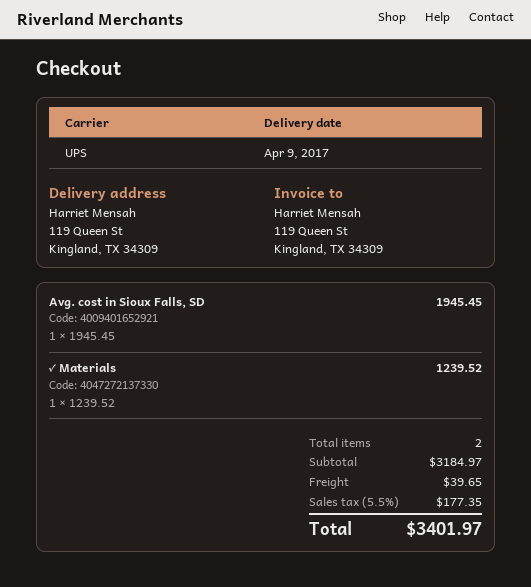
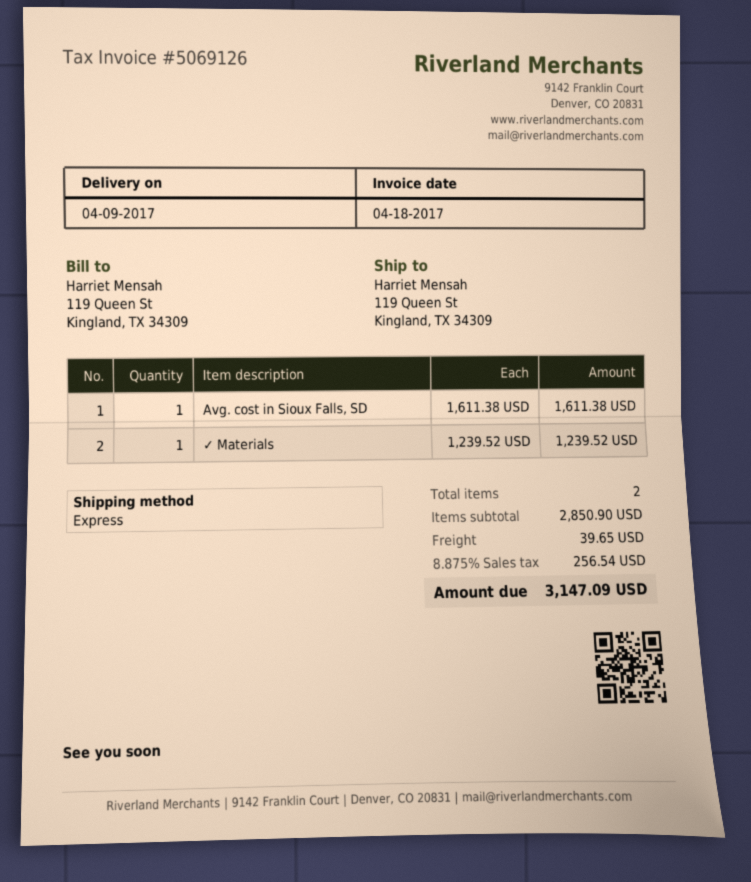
shipping method: UPS -> express
Avg. cost in Sioux Falls, SD: 1 x 1945.45 = 1945.45 -> 1 x 1611.38 = 1611.38
subtotal: 3184.97 -> 2850.90
tax: 5.5% = 177.35 -> 8.875% = 256.54
total: 3401.97 -> 3147.09

